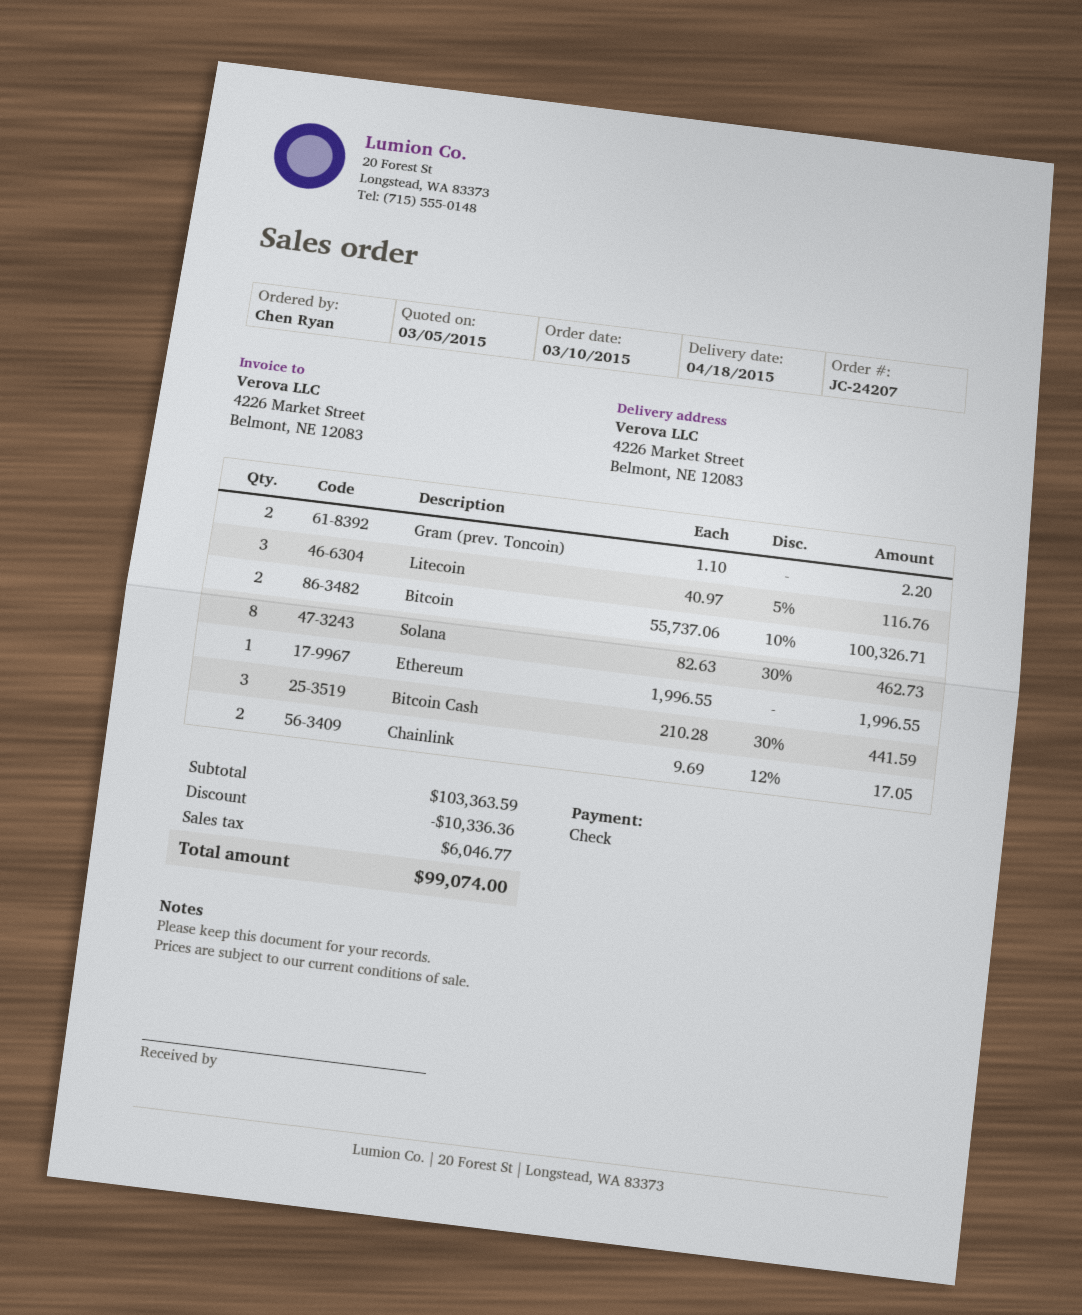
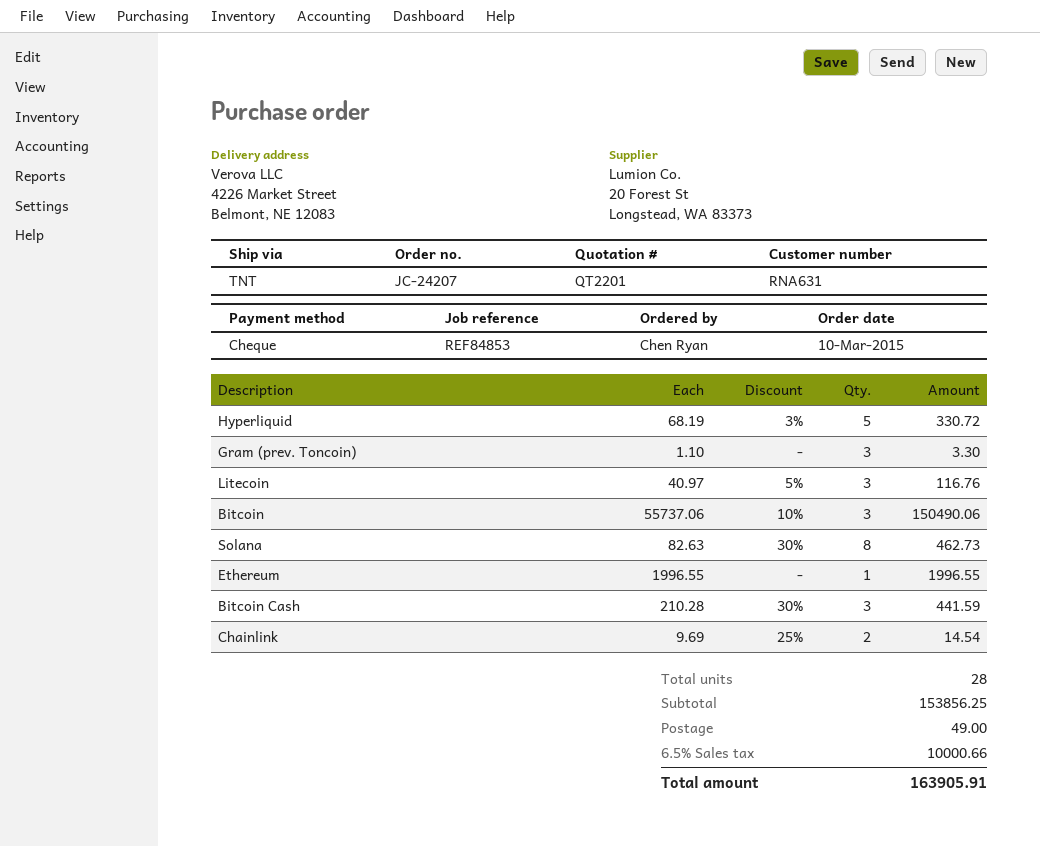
Gram (prev. Toncoin): 2 x 1.10 = 2.20 -> 3 x 1.10 = 3.30
Bitcoin: 2 x 55737.06 - 10% = 100326.71 -> 3 x 55737.06 - 10% = 150490.06
Chainlink: 2 x 9.69 - 12% = 17.05 -> 2 x 9.69 - 25% = 14.54
Hyperliquid: none -> 5 x 68.19 - 3% = 330.72
subtotal: 103363.59 -> 153856.25
discount: 10336.36 -> none
shipping: none -> 49.00
tax: 6046.77 -> 10000.66
total: 99074.00 -> 163905.91

